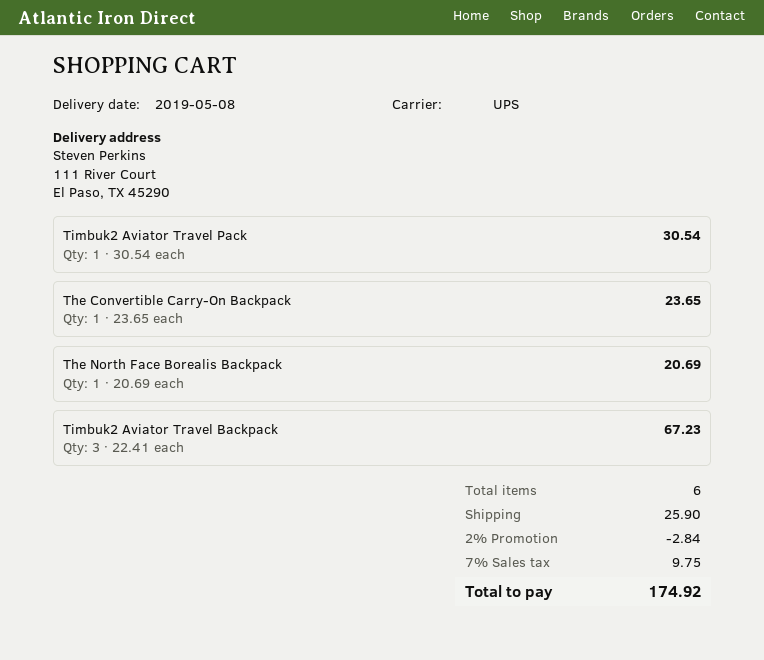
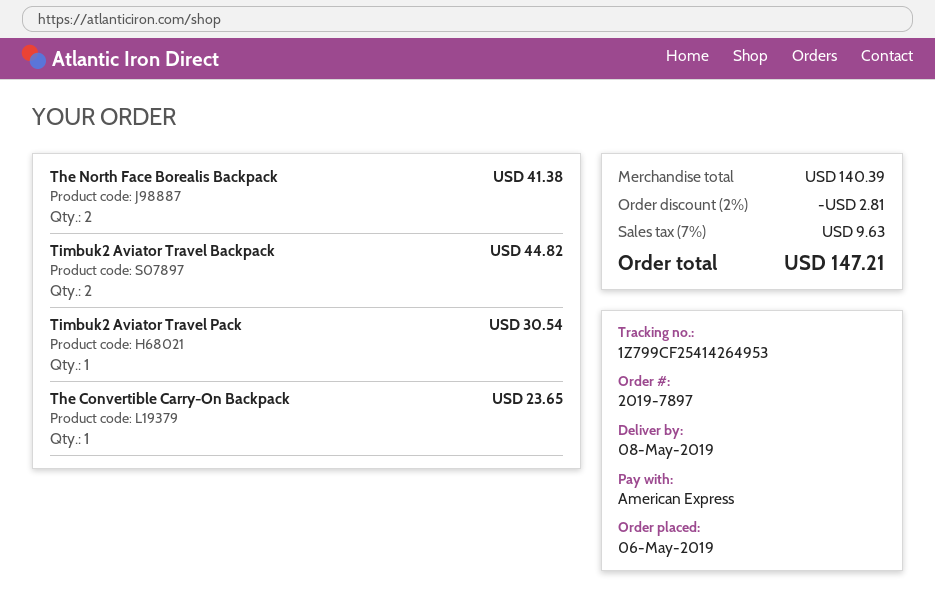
The North Face Borealis Backpack: 1 for 20.69 -> 2 for 41.38
Timbuk2 Aviator Travel Backpack: 3 for 67.23 -> 2 for 44.82
discount: 2% = 2.84 -> 2% = 2.81
shipping: 25.90 -> none
tax: 7% = 9.75 -> 7% = 9.63
total: 174.92 -> 147.21

